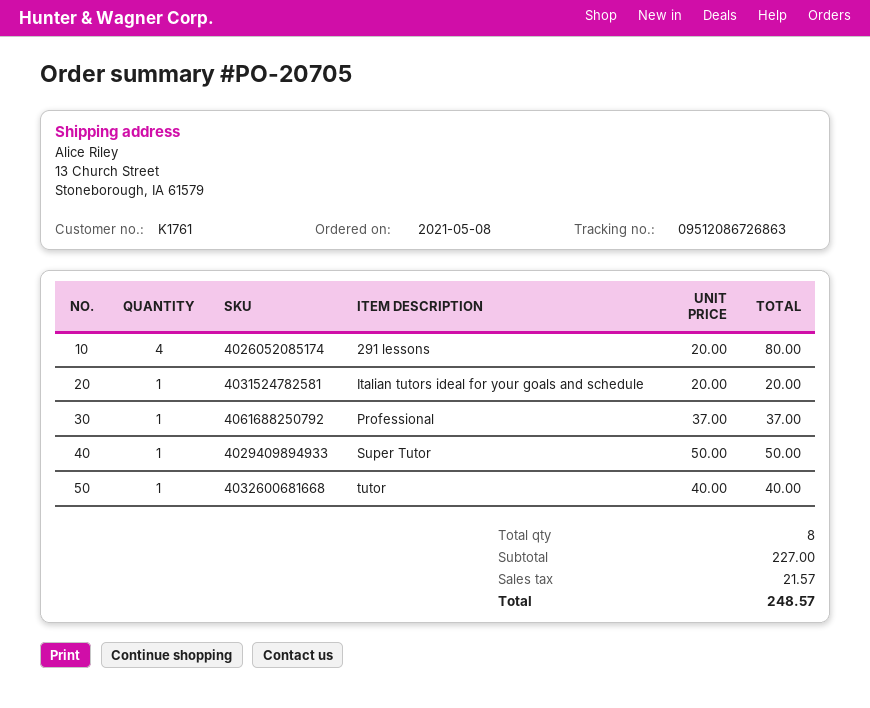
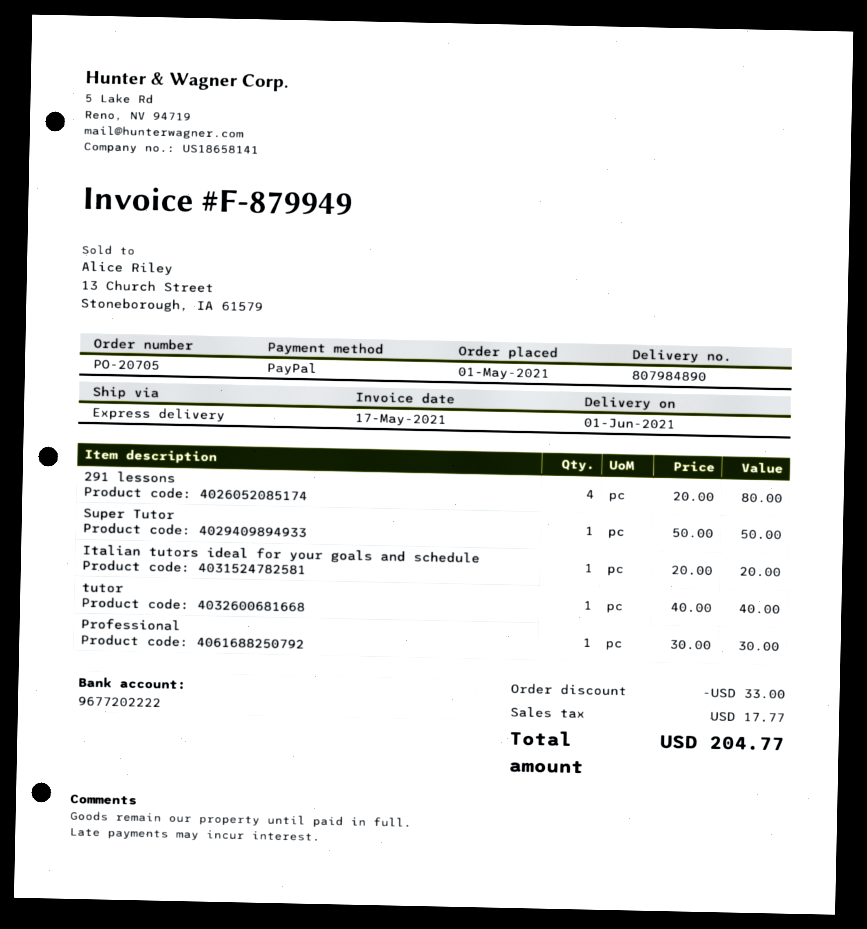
order date: 2021-05-08 -> 2021-05-01
Professional: 1 x 37.00 = 37.00 -> 1 x 30.00 = 30.00
discount: none -> 33.00
tax: 21.57 -> 17.77
total: 248.57 -> 204.77

